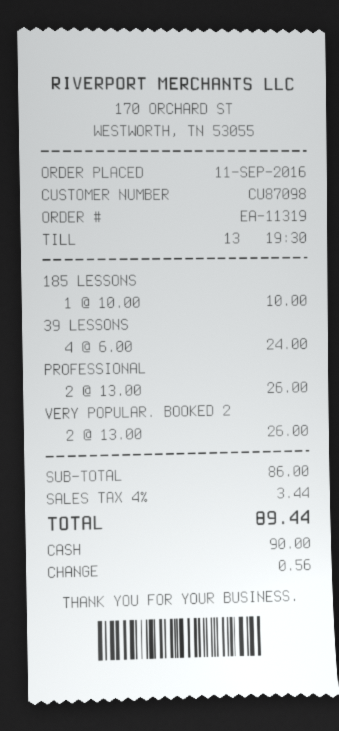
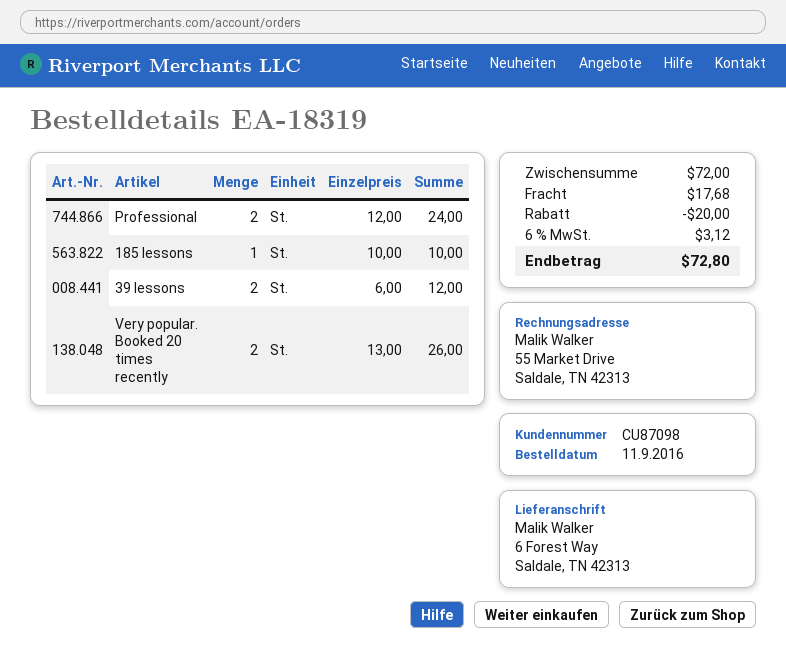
order number: EA-11319 -> EA-18319
39 LESSONS: 4 x 6.00 = 24.00 -> 2 x 6.00 = 12.00
PROFESSIONAL: 2 x 13.00 = 26.00 -> 2 x 12.00 = 24.00
subtotal: 86.00 -> 72.00
discount: none -> 20.00
shipping: none -> 17.68
tax: 4% = 3.44 -> 6% = 3.12
total: 89.44 -> 72.80

